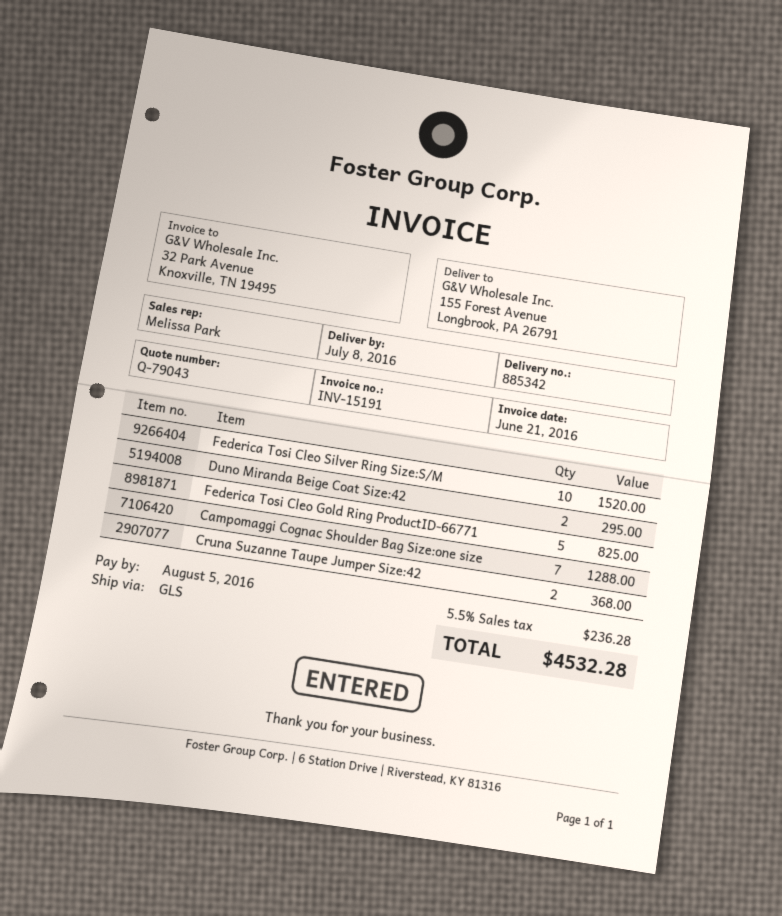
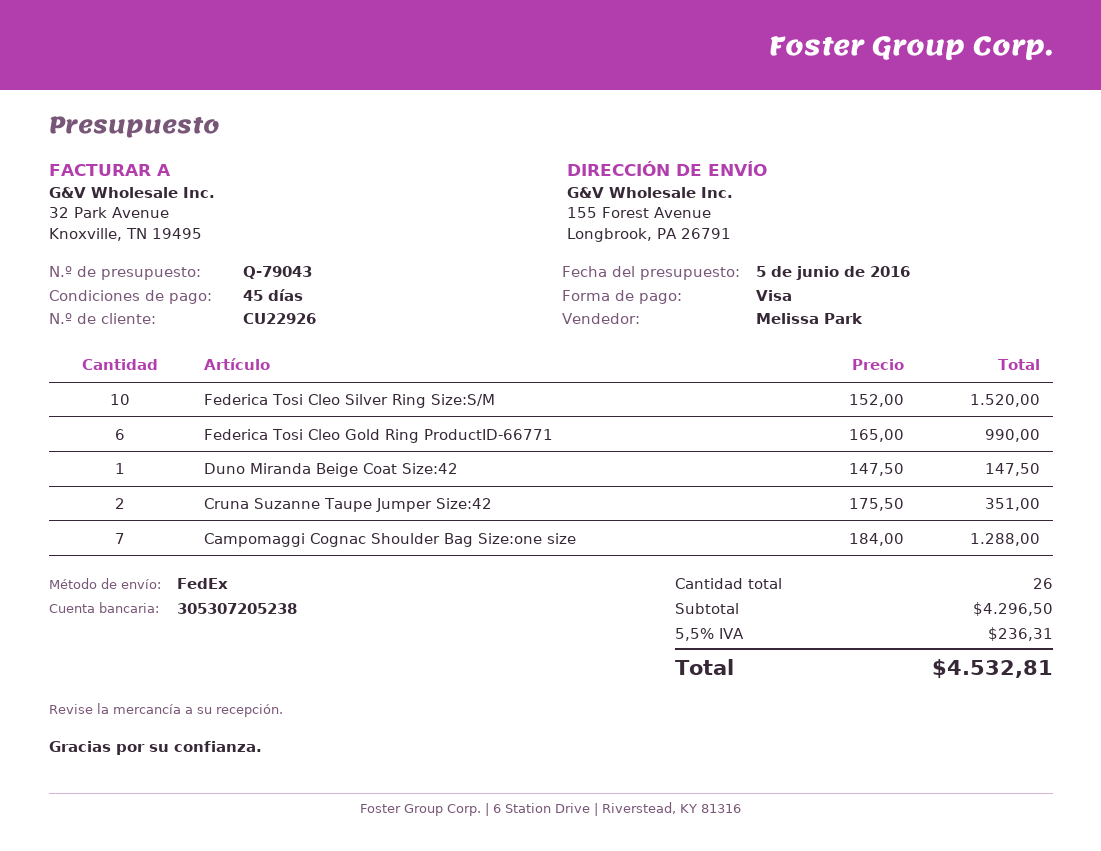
shipping method: GLS -> FedEx
Duno Miranda Beige Coat Size:42: 2 for 295.00 -> 1 for 147.50
Federica Tosi Cleo Gold Ring ProductID-66771: 5 for 825.00 -> 6 for 990.00
Cruna Suzanne Taupe Jumper Size:42: 2 for 368.00 -> 2 for 351.00
tax: 5.5% = 236.28 -> 5.5% = 236.31
total: 4532.28 -> 4532.81

